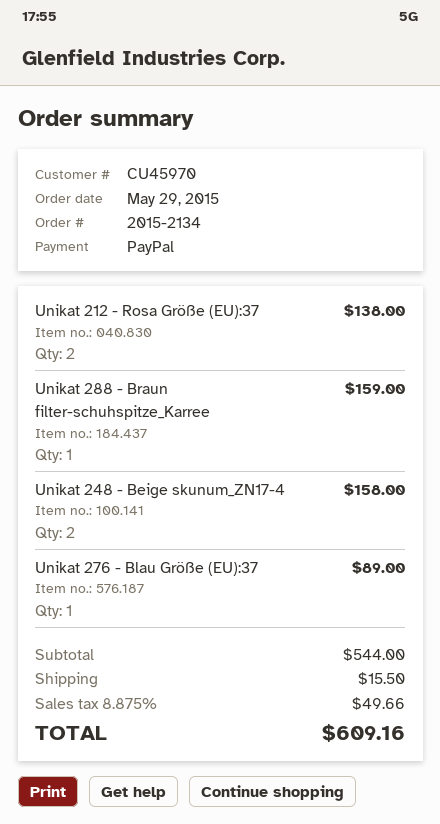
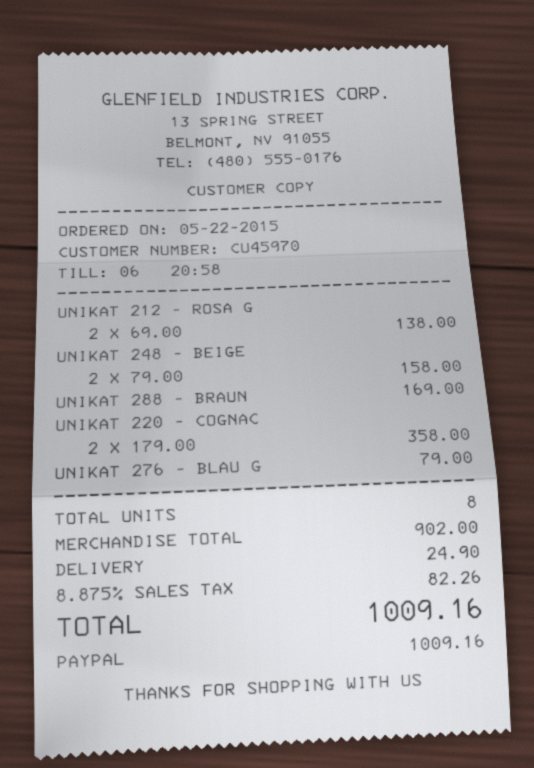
order date: 2015-05-29 -> 2015-05-22
Unikat 288 - Braun filter-schuhspitze_Karree: 1 for 159.00 -> 1 for 169.00
Unikat 276 - Blau Größe (EU):37: 1 for 89.00 -> 1 for 79.00
UNIKAT 220 - COGNAC: none -> 2 for 358.00
subtotal: 544.00 -> 902.00
shipping: 15.50 -> 24.90
tax: 8.875% = 49.66 -> 8.875% = 82.26
total: 609.16 -> 1009.16

